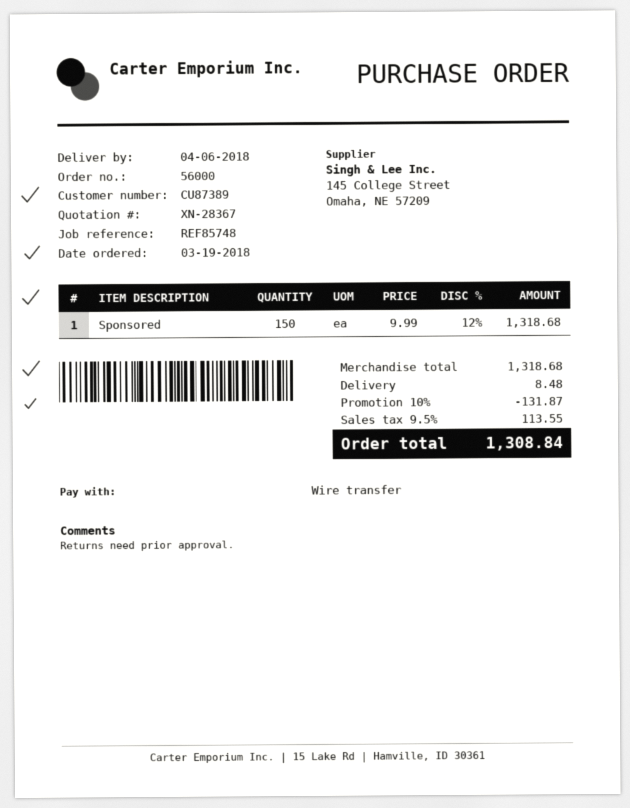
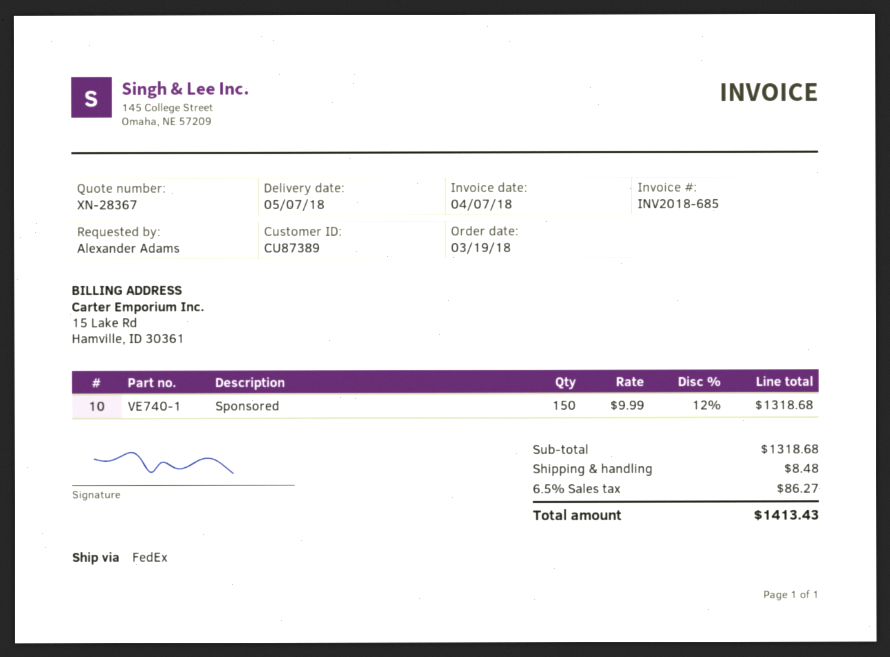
delivery date: 2018-04-06 -> 2018-05-07
discount: 10% = 131.87 -> none
tax: 9.5% = 113.55 -> 6.5% = 86.27
total: 1308.84 -> 1413.43

